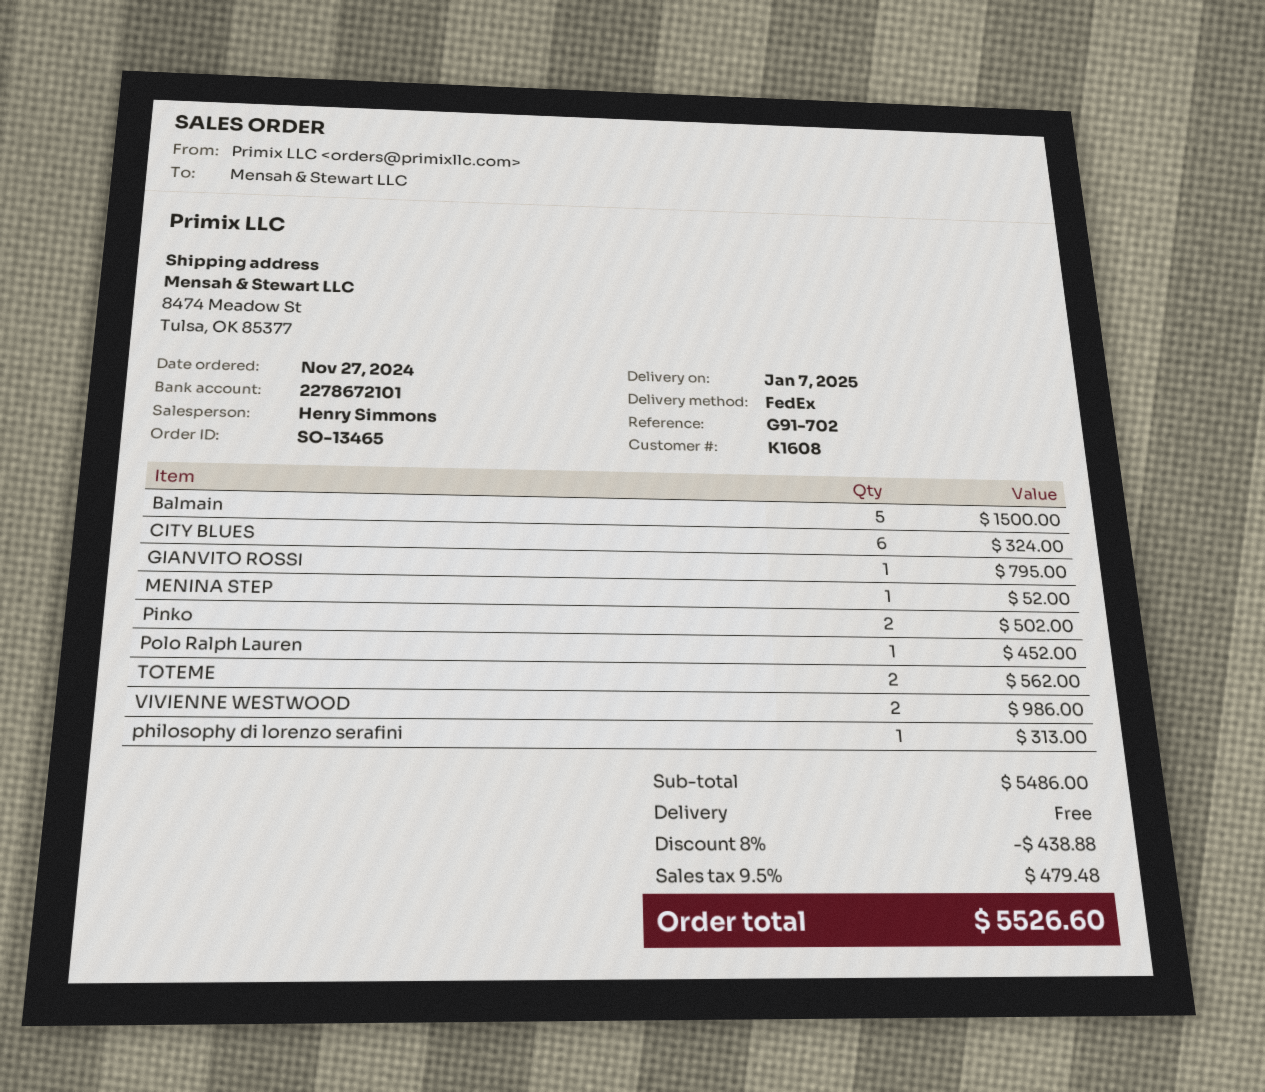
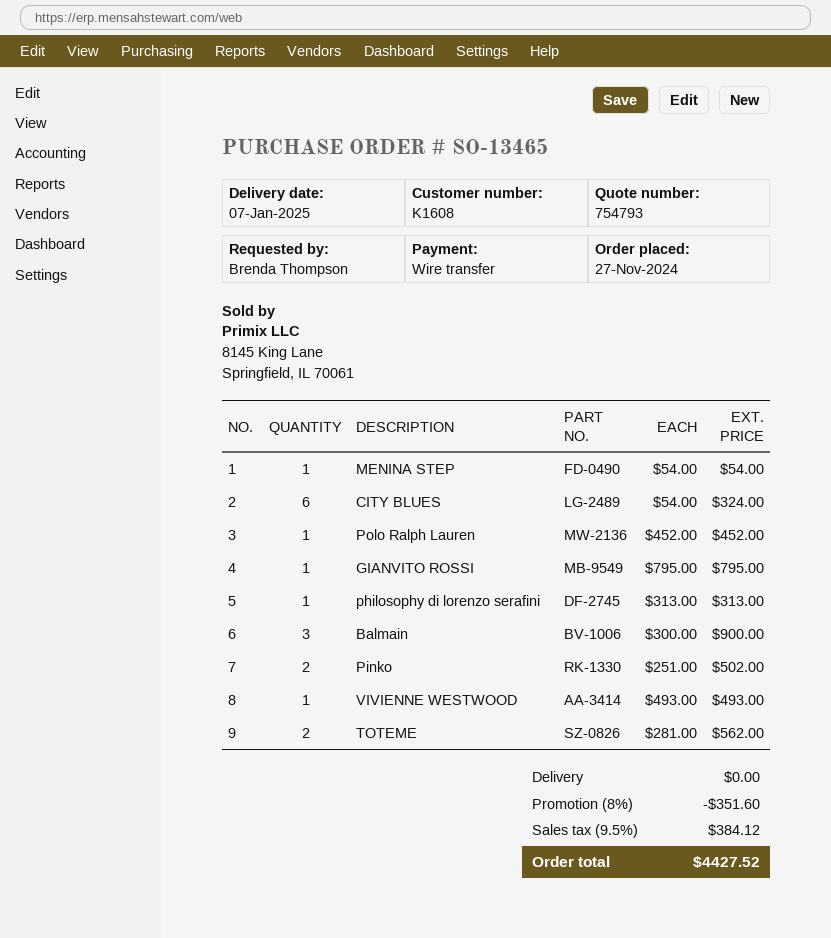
Balmain: 5 for 1500.00 -> 3 for 900.00
MENINA STEP: 1 for 52.00 -> 1 for 54.00
VIVIENNE WESTWOOD: 2 for 986.00 -> 1 for 493.00
discount: 8% = 438.88 -> 8% = 351.60
tax: 9.5% = 479.48 -> 9.5% = 384.12
total: 5526.60 -> 4427.52

